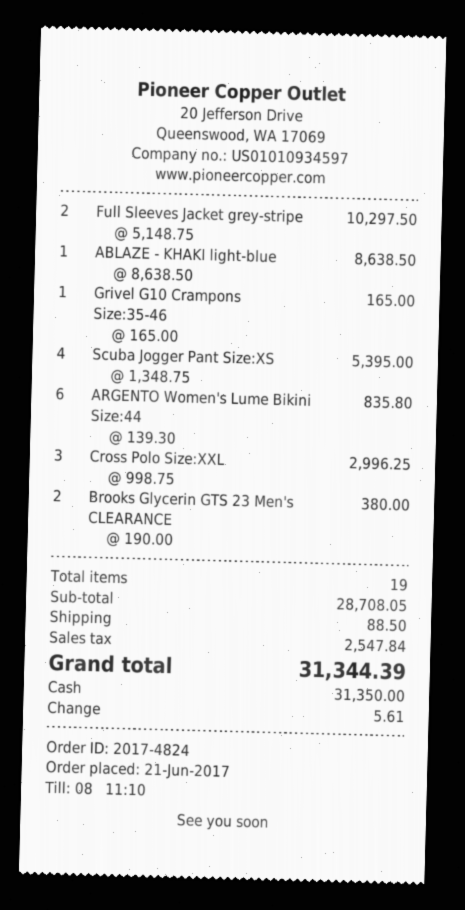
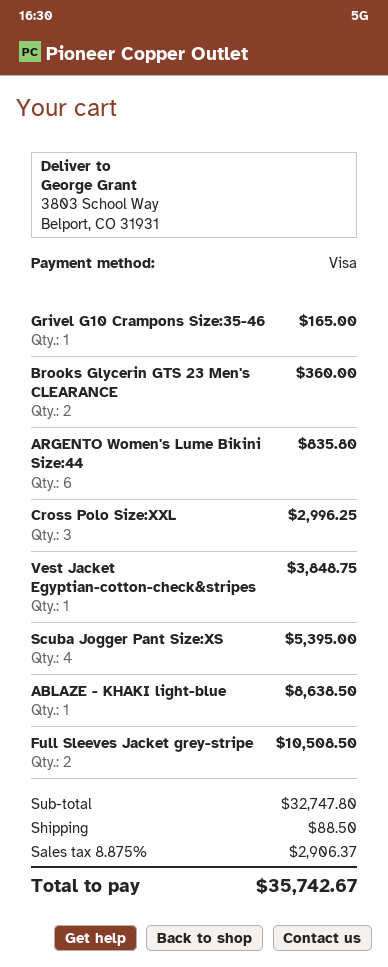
payment method: cash -> Visa
Full Sleeves Jacket grey-stripe: 2 for 10297.50 -> 2 for 10508.50
Brooks Glycerin GTS 23 Men's CLEARANCE: 2 for 380.00 -> 2 for 360.00
Vest Jacket Egyptian-cotton-check&stripes: none -> 1 for 3848.75
subtotal: 28708.05 -> 32747.80
tax: 2547.84 -> 2906.37
total: 31344.39 -> 35742.67

